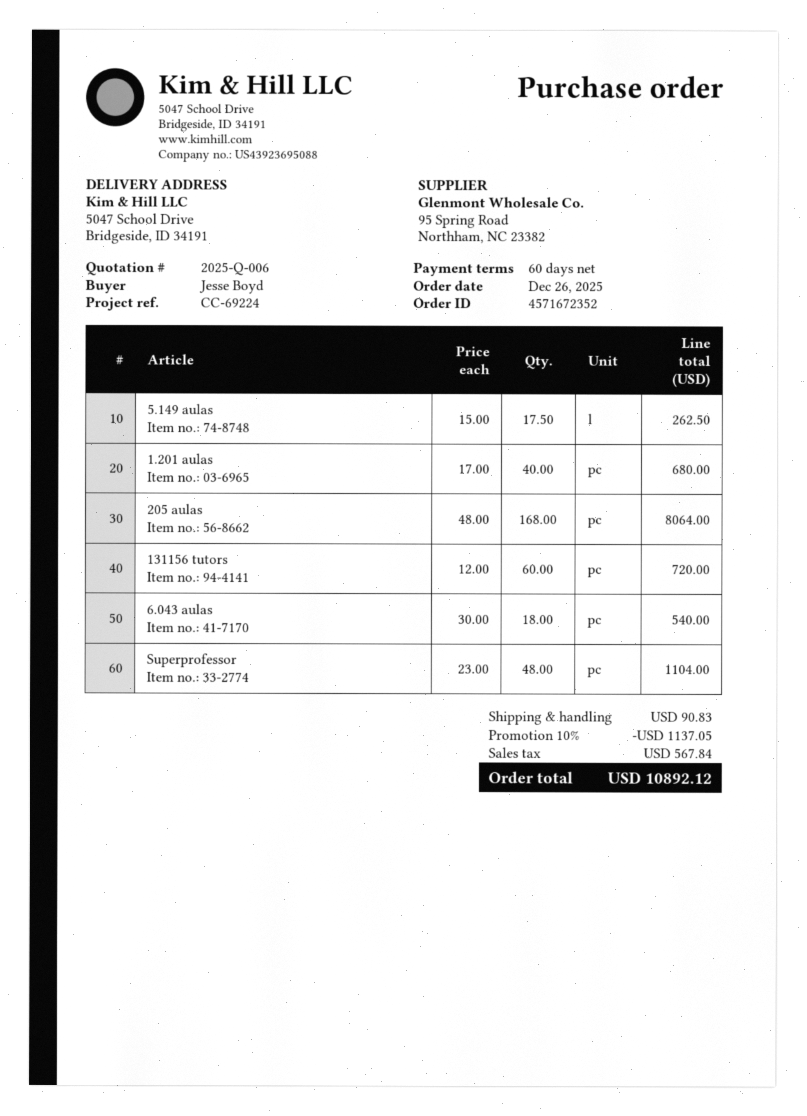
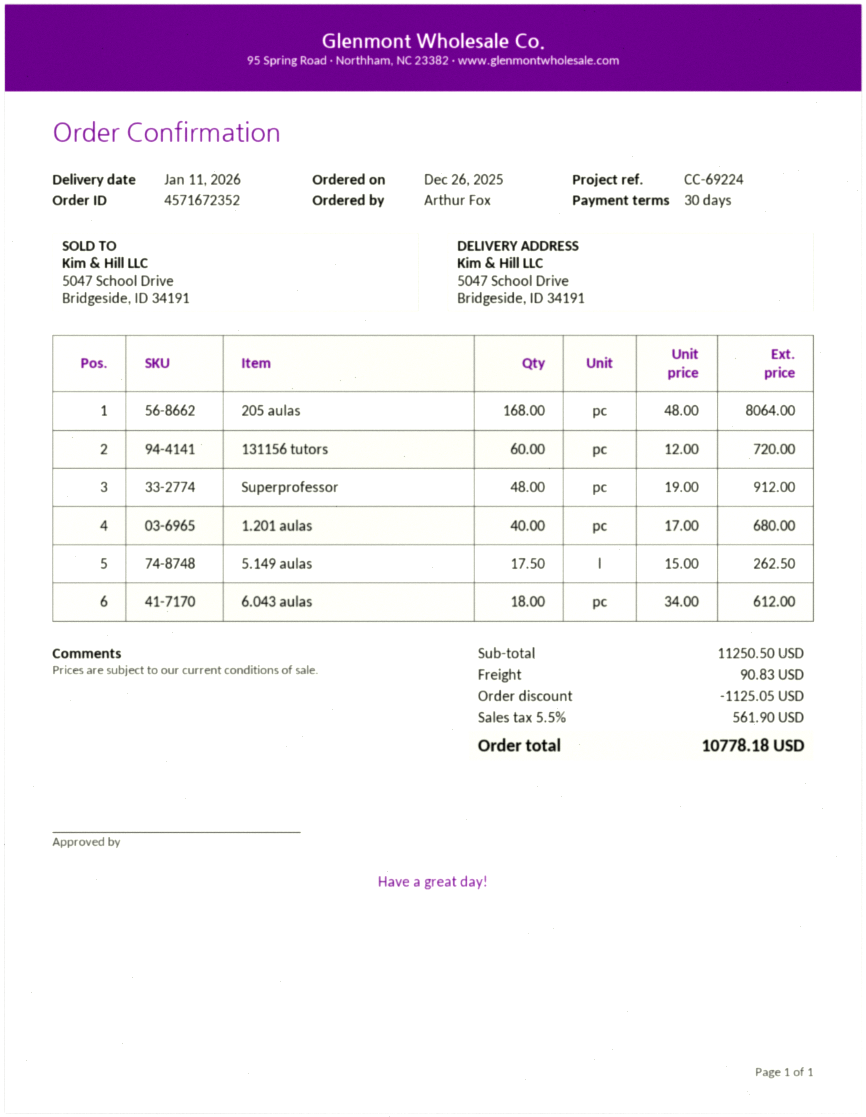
payment terms: 60 days -> 30 days
ordered by: Jesse Boyd -> Arthur Fox
6.043 aulas: 18 x 30.00 = 540.00 -> 18 x 34.00 = 612.00
Superprofessor: 48 x 23.00 = 1104.00 -> 48 x 19.00 = 912.00
discount: 1137.05 -> 1125.05
tax: 567.84 -> 561.90
total: 10892.12 -> 10778.18

